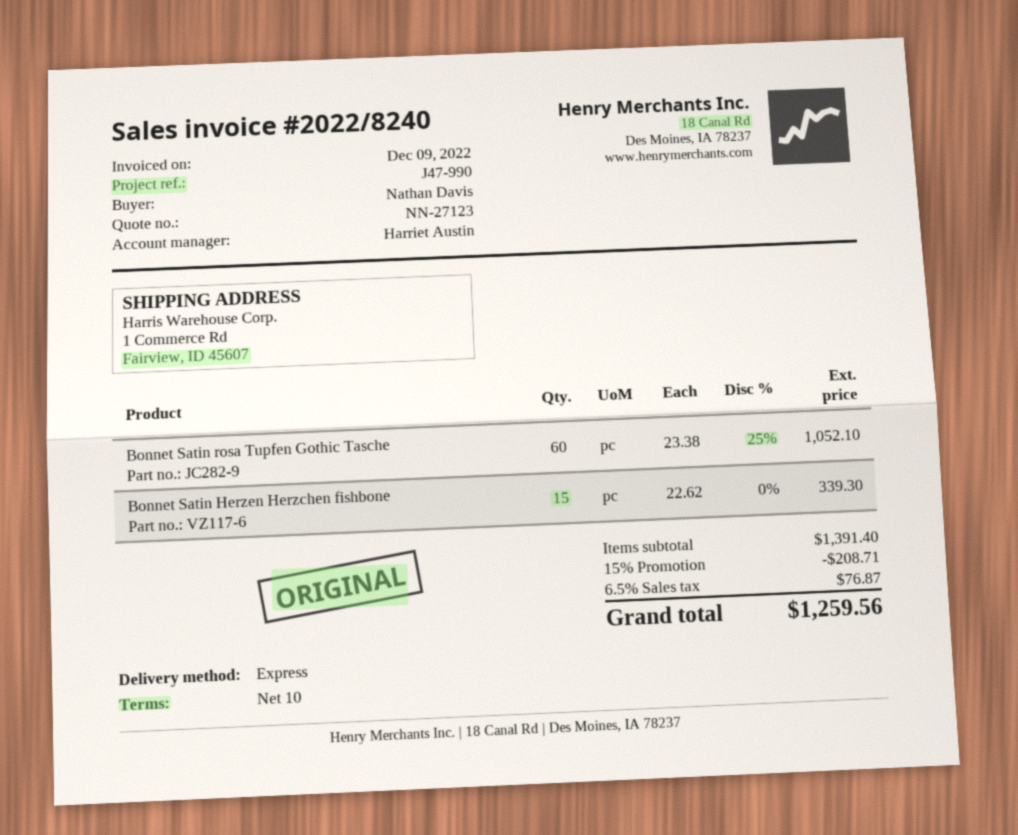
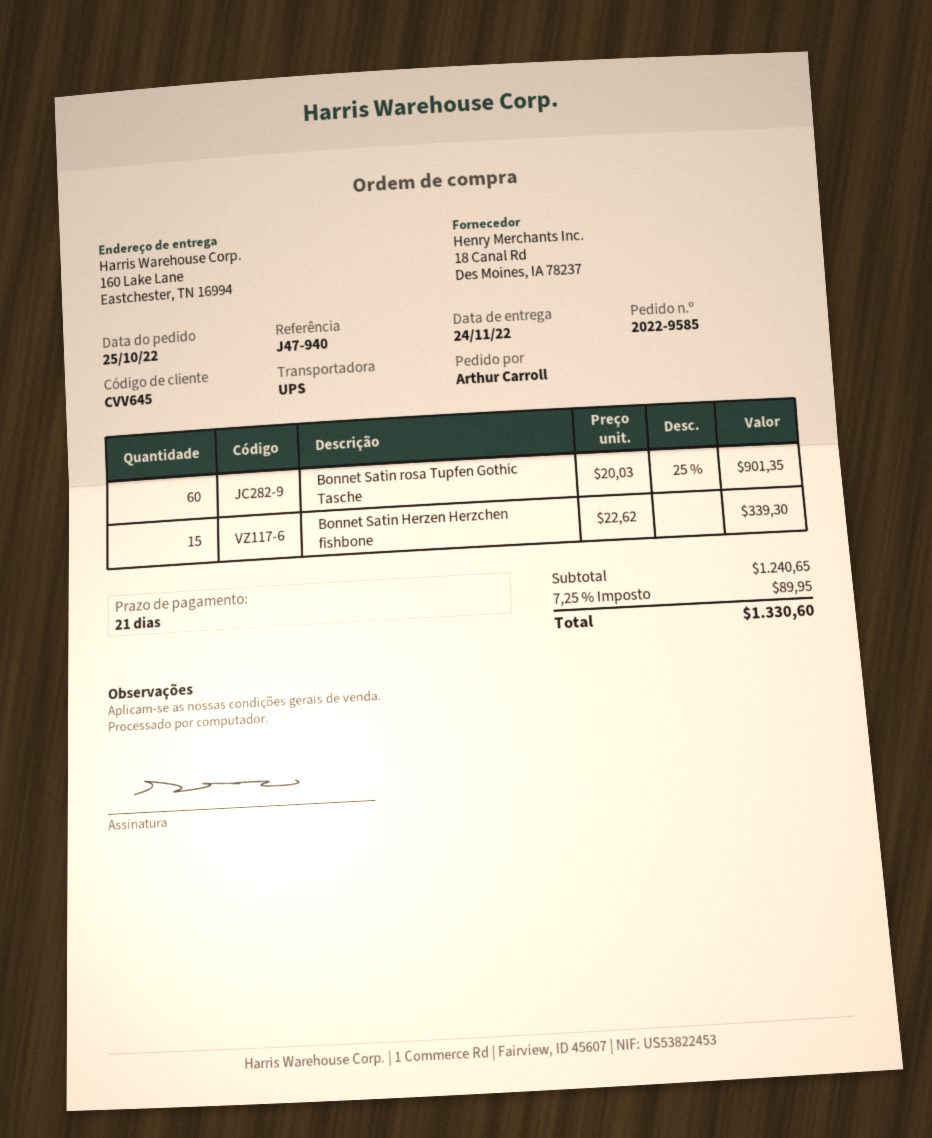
payment terms: 10 days -> 21 days
reference: J47-990 -> J47-940
ordered by: Nathan Davis -> Arthur Carroll
shipping method: express -> UPS
ship to: 1 Commerce Rd, Fairview, ID 45607 -> 160 Lake Lane, Eastchester, TN 16994
Bonnet Satin rosa Tupfen Gothic Tasche: 60 x 23.38 - 25% = 1052.10 -> 60 x 20.03 - 25% = 901.35
subtotal: 1391.40 -> 1240.65
discount: 15% = 208.71 -> none
tax: 6.5% = 76.87 -> 7.25% = 89.95
total: 1259.56 -> 1330.60

